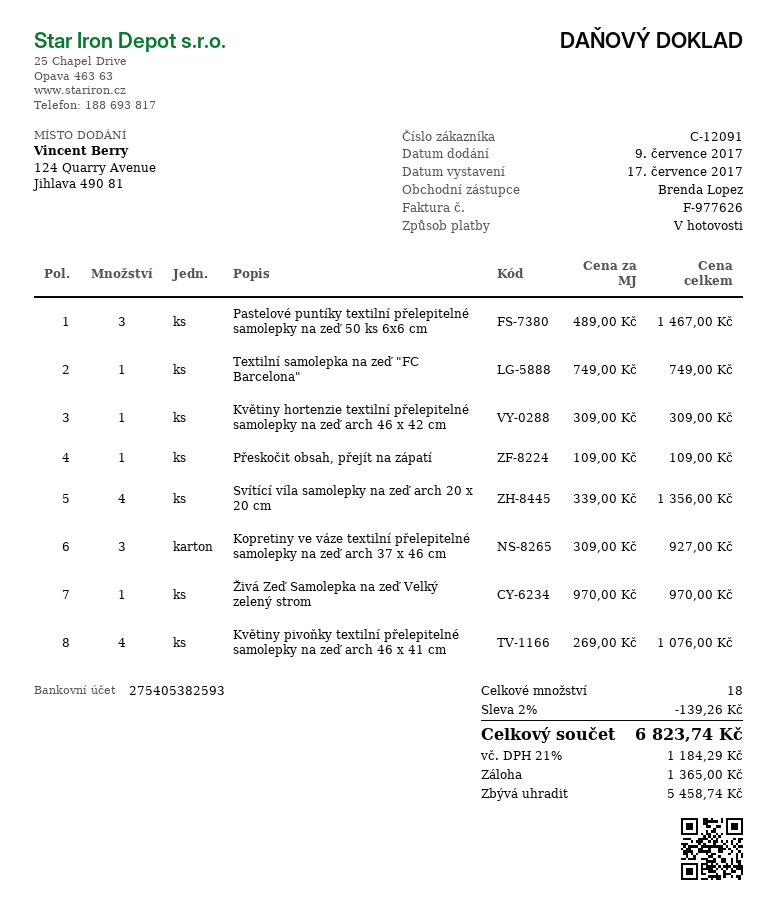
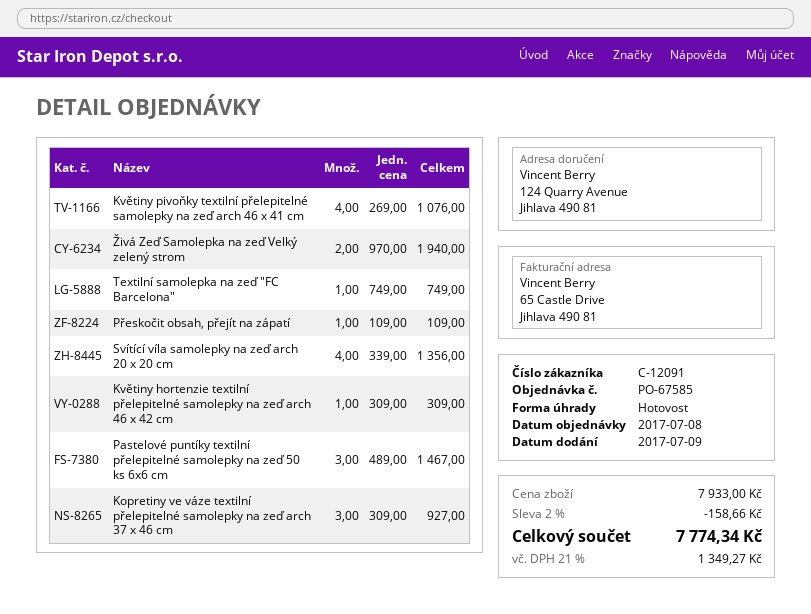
Živá Zeď Samolepka na zeď Velký zelený strom: 1 x 970.00 = 970.00 -> 2 x 970.00 = 1940.00
discount: 2% = 139.26 -> 2% = 158.66
tax: 21% = 1184.29 -> 21% = 1349.27
total: 6823.74 -> 7774.34

